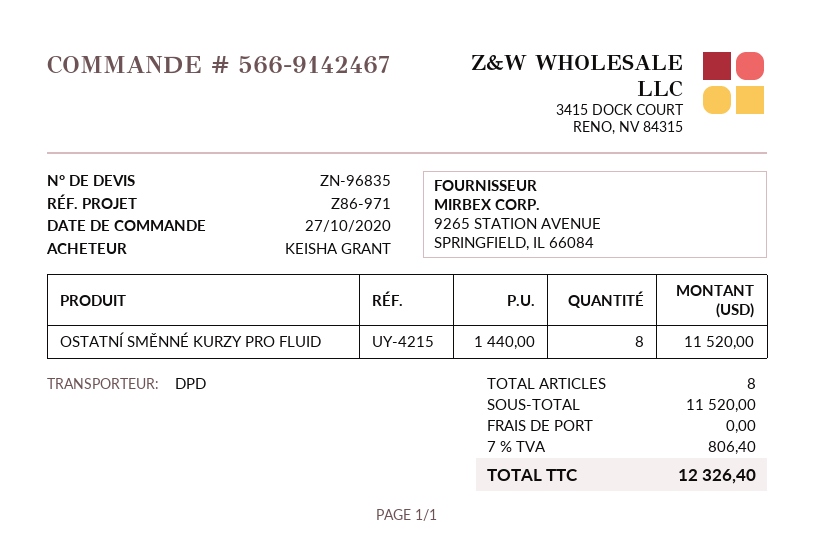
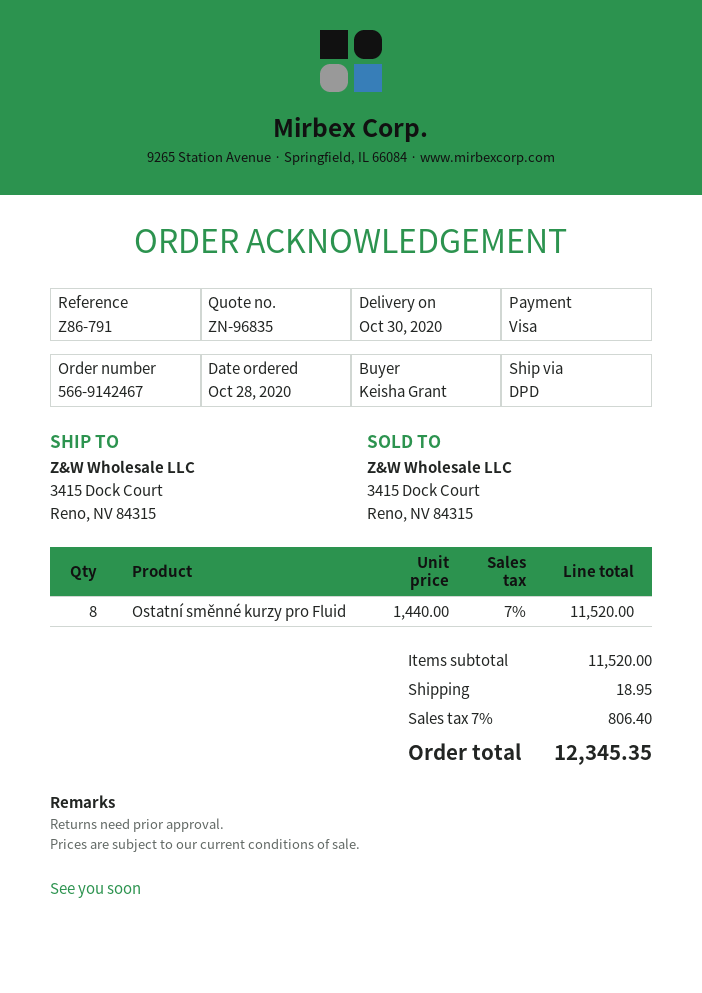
order date: 2020-10-27 -> 2020-10-28
reference: Z86-971 -> Z86-791
shipping: 0.00 -> 18.95
total: 12326.40 -> 12345.35

